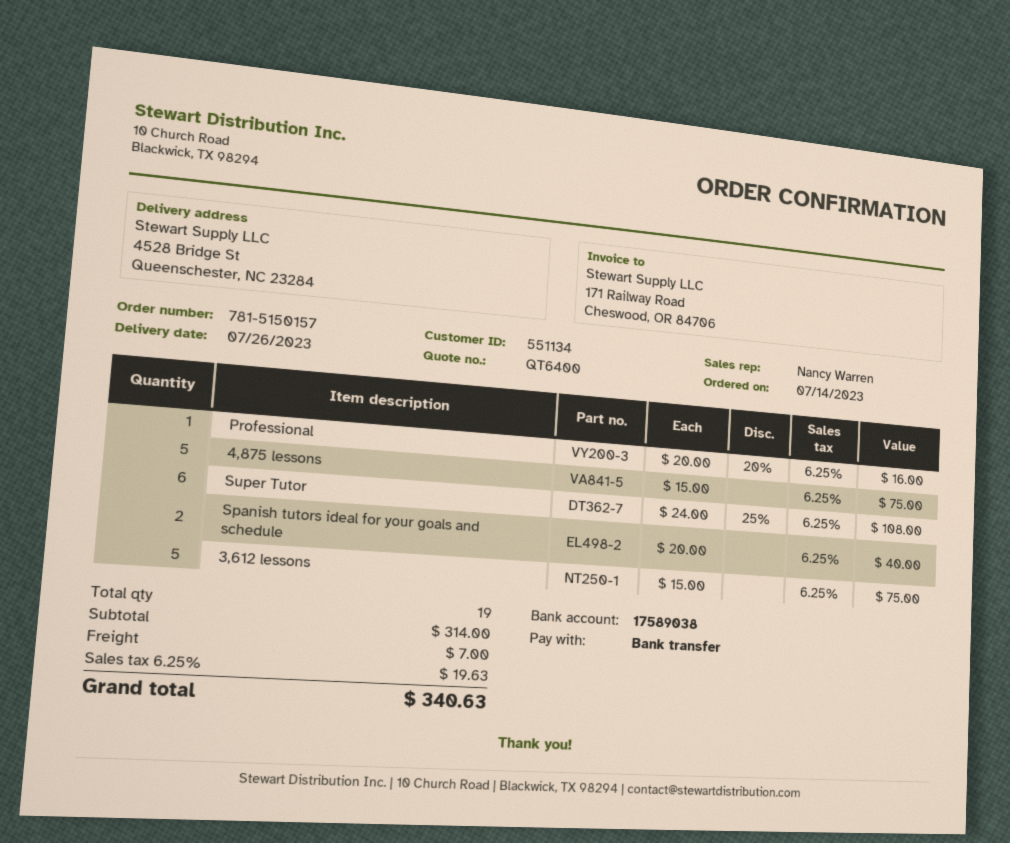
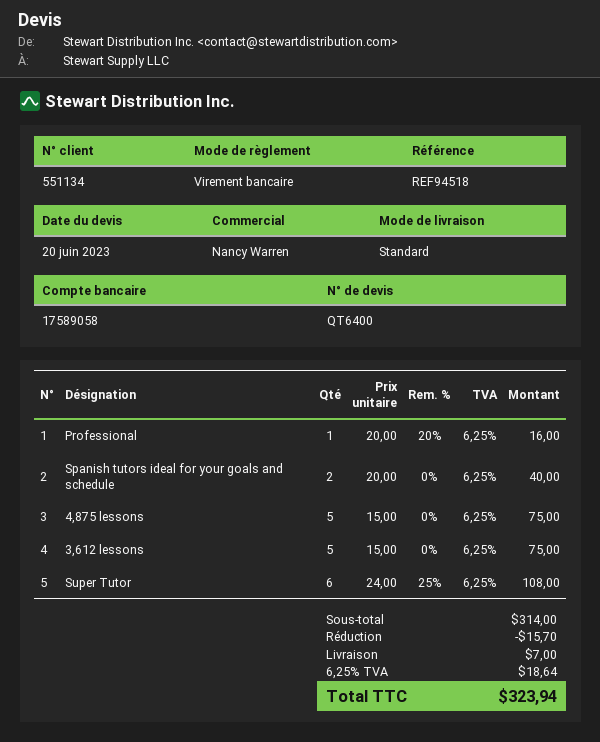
bank account: 17589038 -> 17589058
discount: none -> 15.70
tax: 6.25% = 19.63 -> 6.25% = 18.64
total: 340.63 -> 323.94

